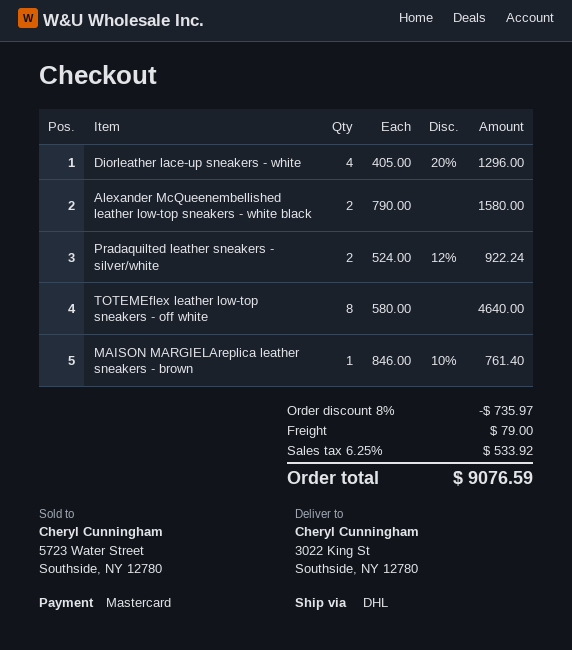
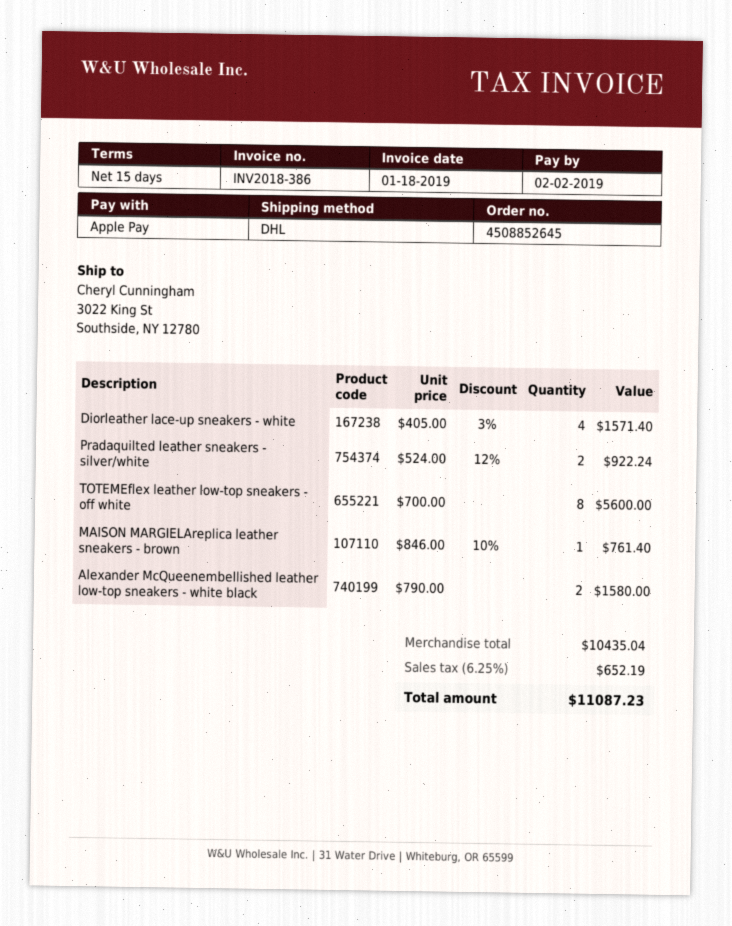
payment method: Mastercard -> Apple Pay
Diorleather lace-up sneakers - white: 4 x 405.00 - 20% = 1296.00 -> 4 x 405.00 - 3% = 1571.40
TOTEMEflex leather low-top sneakers - off white: 8 x 580.00 = 4640.00 -> 8 x 700.00 = 5600.00
discount: 8% = 735.97 -> none
shipping: 79.00 -> none
tax: 6.25% = 533.92 -> 6.25% = 652.19
total: 9076.59 -> 11087.23

